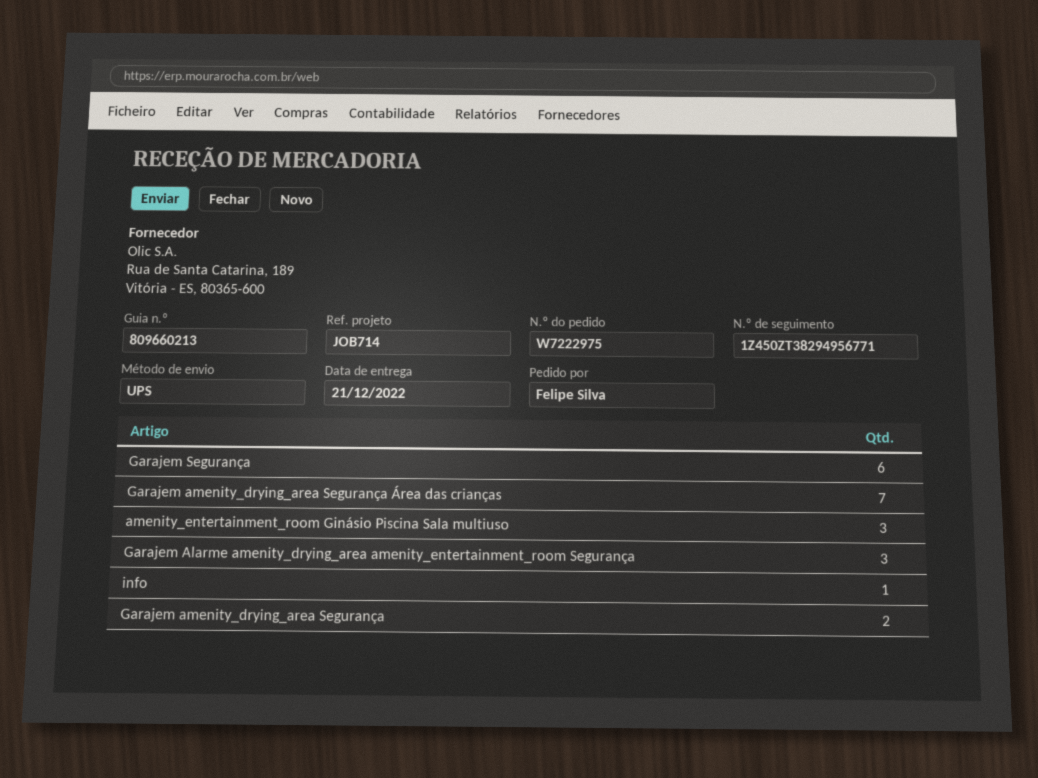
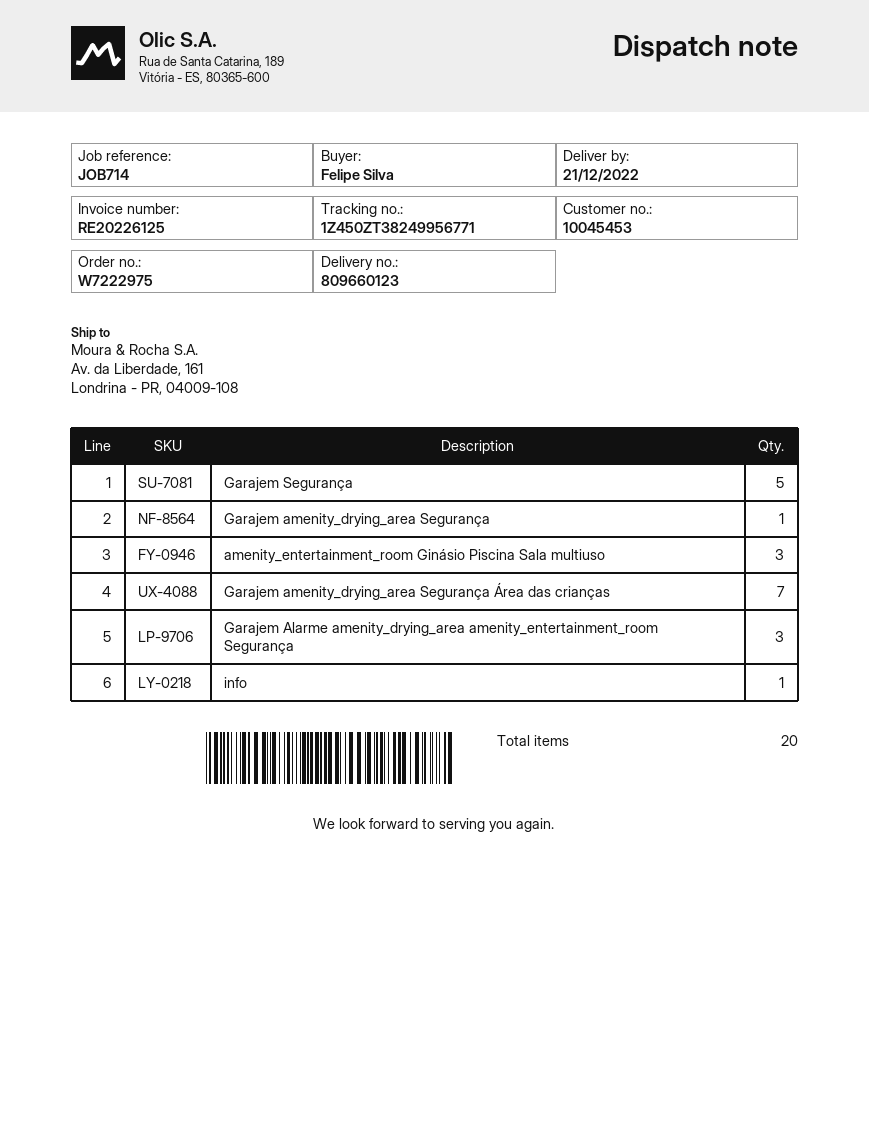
delivery note number: 809660213 -> 809660123
tracking number: 1Z450ZT38294956771 -> 1Z450ZT38249956771
Garajem Segurança: 6 -> 5
Garajem amenity_drying_area Segurança: 2 -> 1

